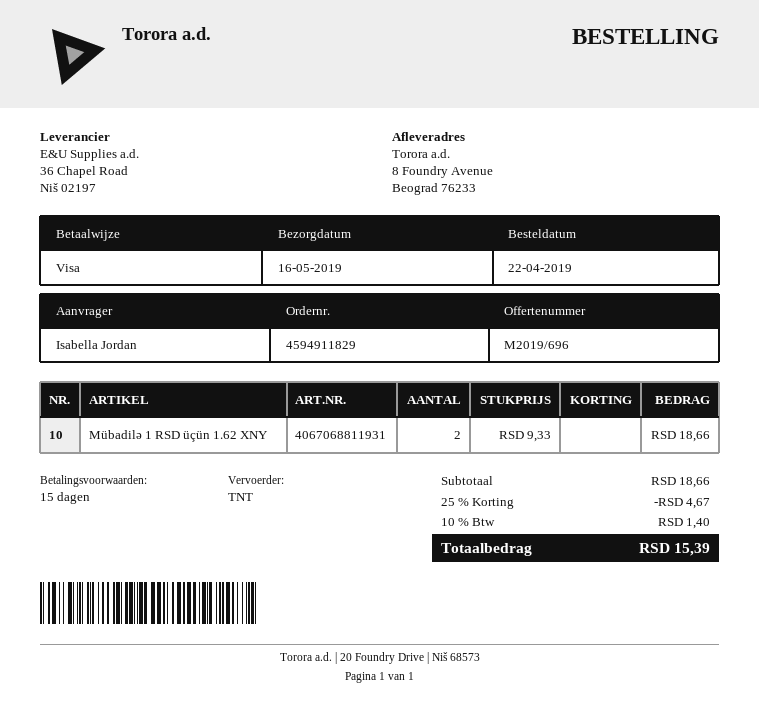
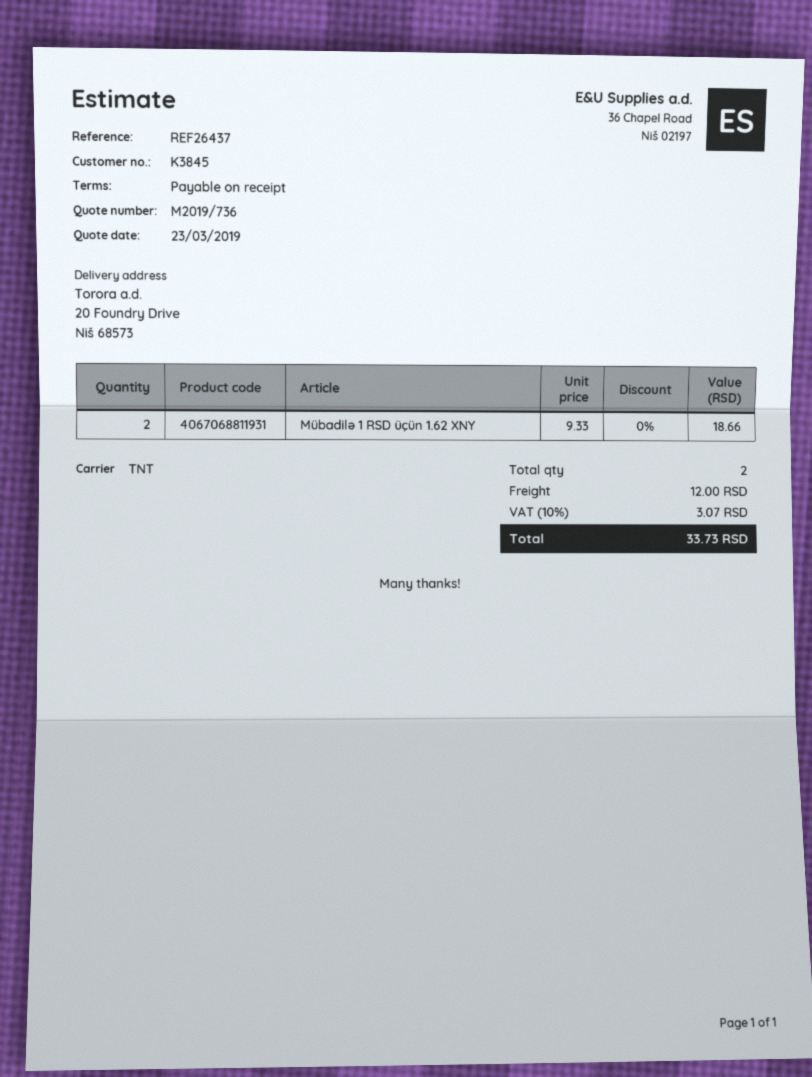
quote number: M2019/696 -> M2019/736
payment terms: 15 days -> on receipt
ship to: 8 Foundry Avenue, Beograd 76233 -> 20 Foundry Drive, Niš 68573
discount: 25% = 4.67 -> none
shipping: none -> 12.00
tax: 10% = 1.40 -> 10% = 3.07
total: 15.39 -> 33.73

